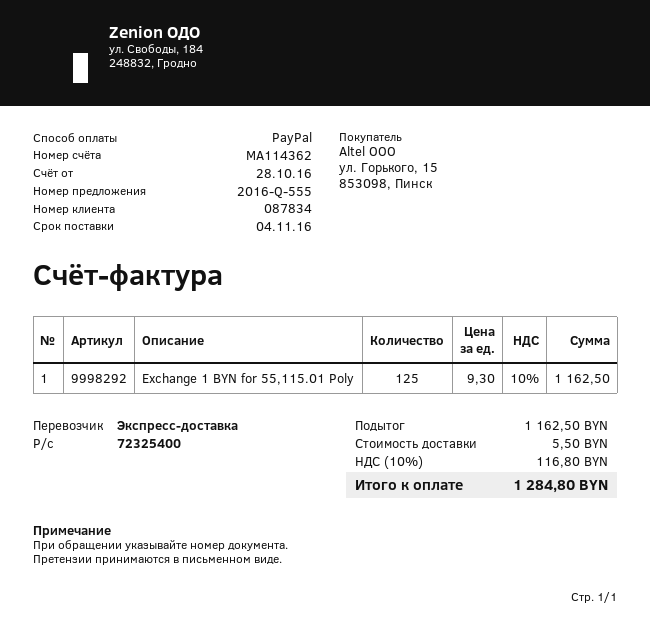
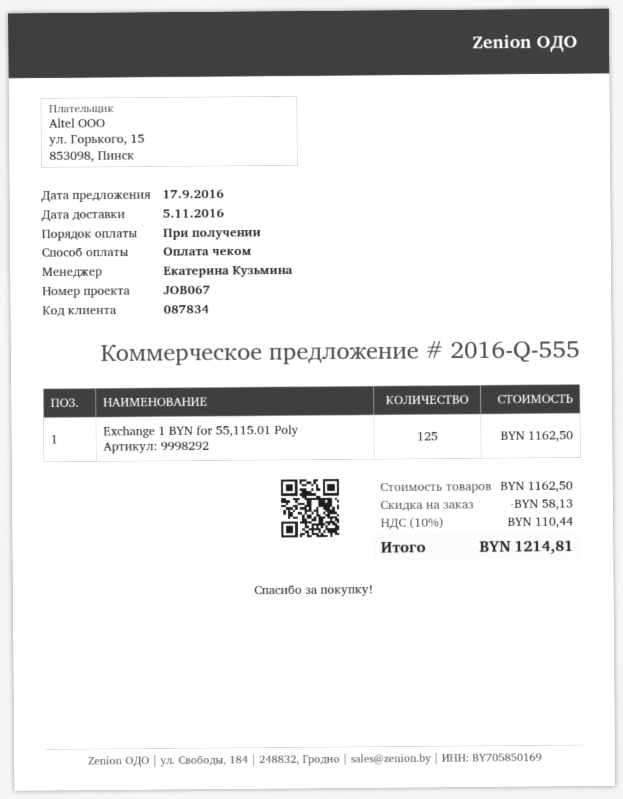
delivery date: 2016-11-04 -> 2016-11-05
payment method: PayPal -> cheque
discount: none -> 58.13
shipping: 5.50 -> none
tax: 10% = 116.80 -> 10% = 110.44
total: 1284.80 -> 1214.81

